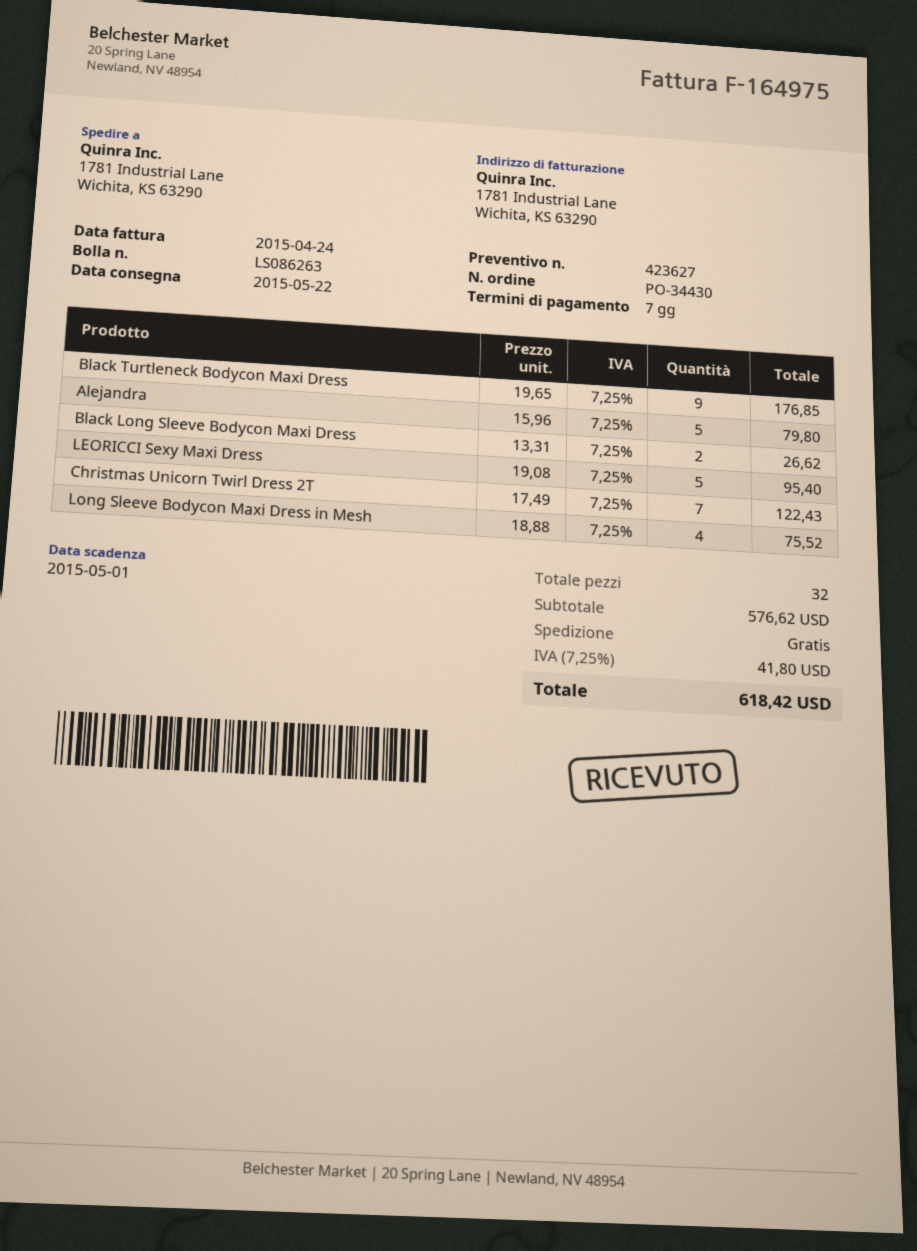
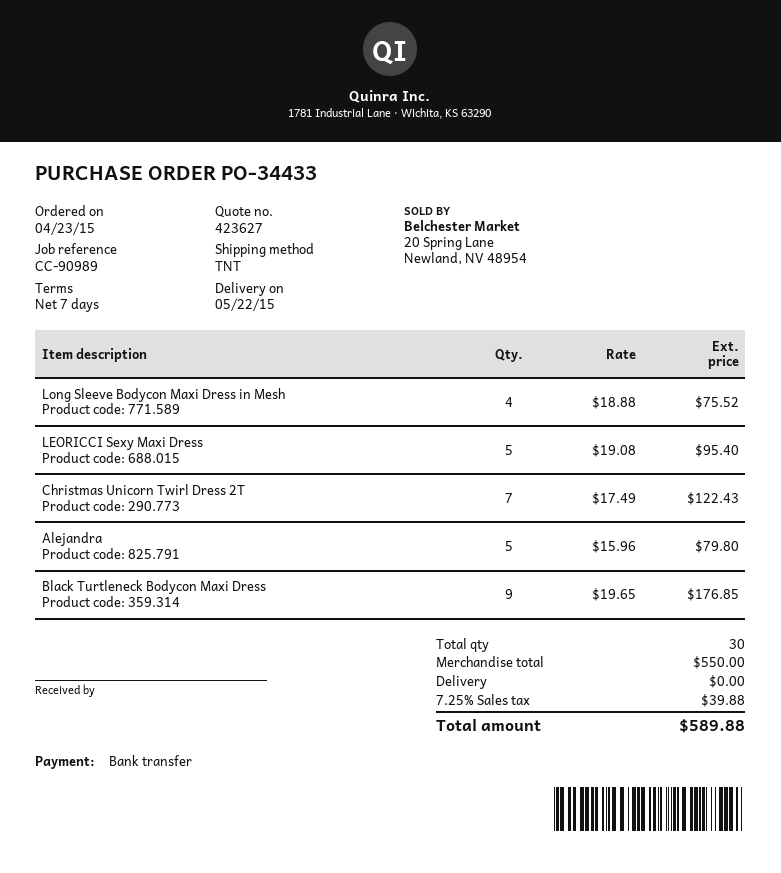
order number: PO-34430 -> PO-34433
Black Long Sleeve Bodycon Maxi Dress: 2 x 13.31 = 26.62 -> none
total quantity: 32 -> 30
subtotal: 576.62 -> 550.00
tax: 7.25% = 41.80 -> 7.25% = 39.88
total: 618.42 -> 589.88

